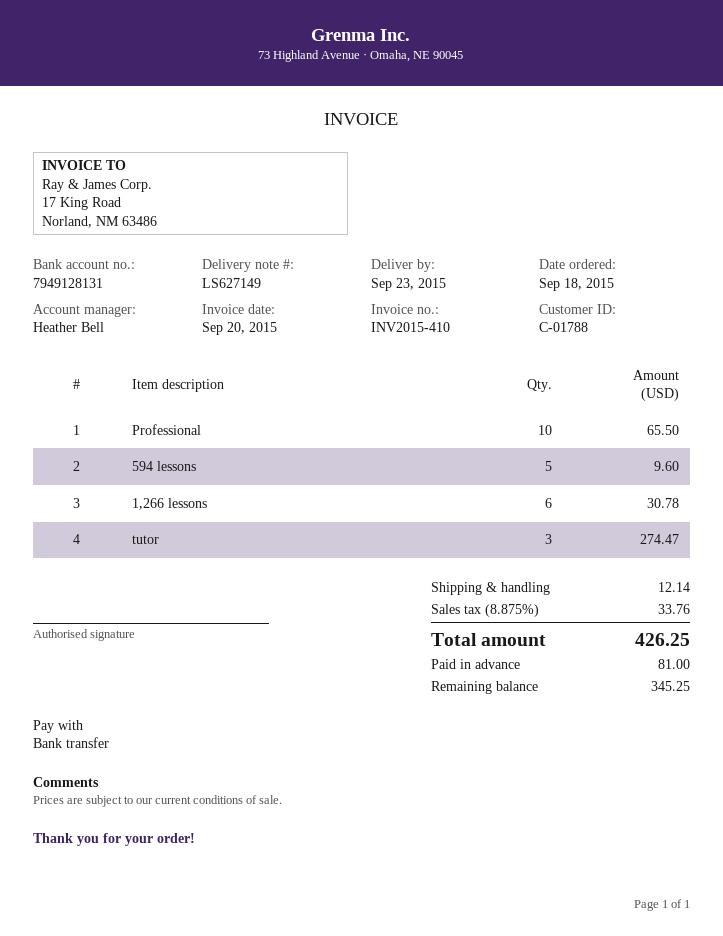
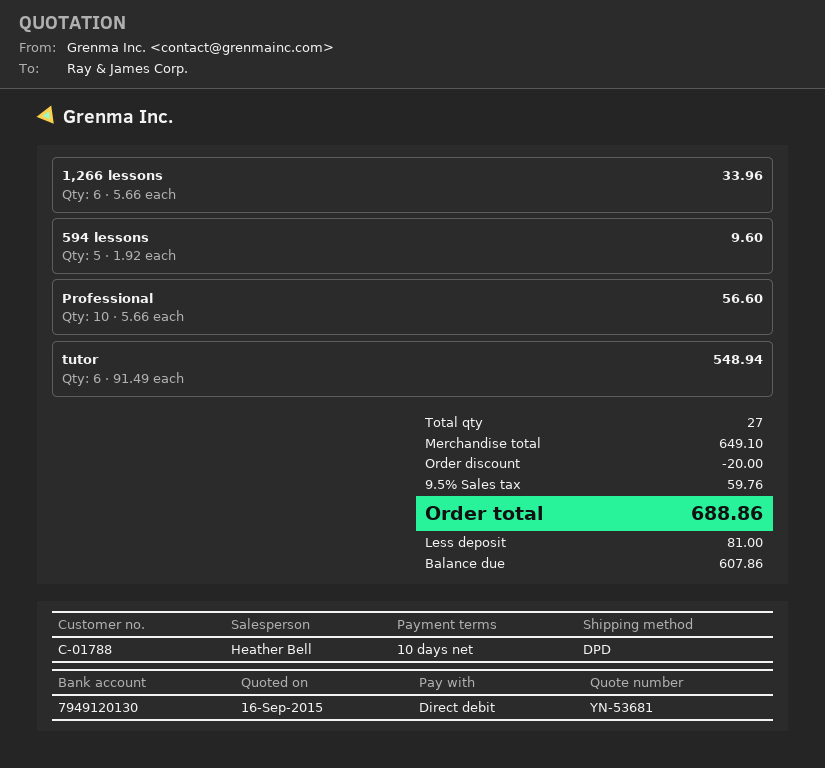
payment method: bank transfer -> direct debit
bank account: 7949128131 -> 7949120130
Professional: 10 for 65.50 -> 10 for 56.60
1,266 lessons: 6 for 30.78 -> 6 for 33.96
tutor: 3 for 274.47 -> 6 for 548.94
discount: none -> 20.00
shipping: 12.14 -> none
tax: 8.875% = 33.76 -> 9.5% = 59.76
total: 426.25 -> 688.86
balance: 345.25 -> 607.86

